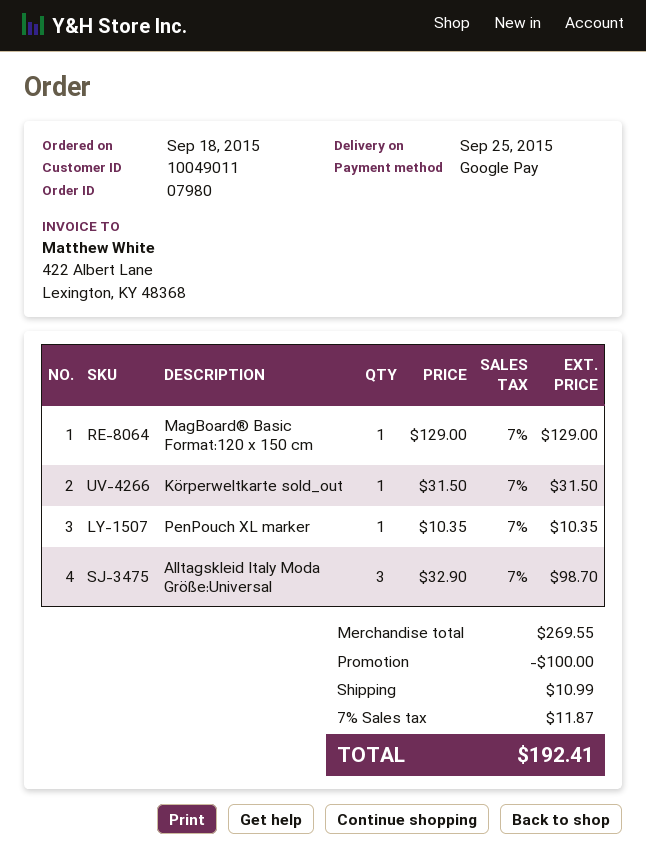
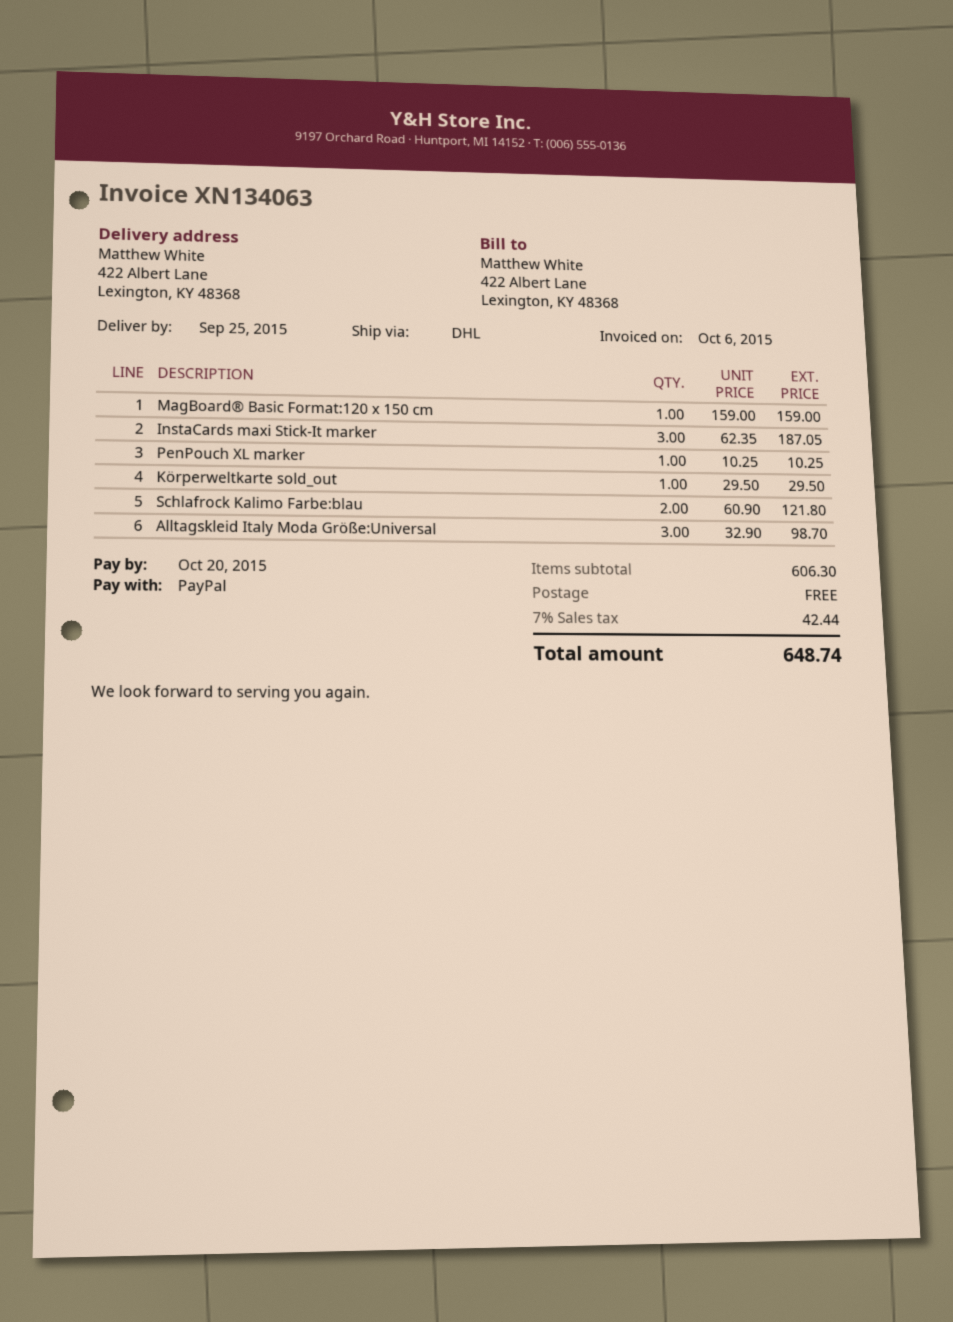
payment method: Google Pay -> PayPal
MagBoard® Basic Format:120 x 150 cm: 1 x 129.00 = 129.00 -> 1 x 159.00 = 159.00
Körperweltkarte sold_out: 1 x 31.50 = 31.50 -> 1 x 29.50 = 29.50
PenPouch XL marker: 1 x 10.35 = 10.35 -> 1 x 10.25 = 10.25
InstaCards maxi Stick-It marker: none -> 3 x 62.35 = 187.05
Schlafrock Kalimo Farbe:blau: none -> 2 x 60.90 = 121.80
subtotal: 269.55 -> 606.30
discount: 100.00 -> none
shipping: 10.99 -> 0.00
tax: 7% = 11.87 -> 7% = 42.44
total: 192.41 -> 648.74

